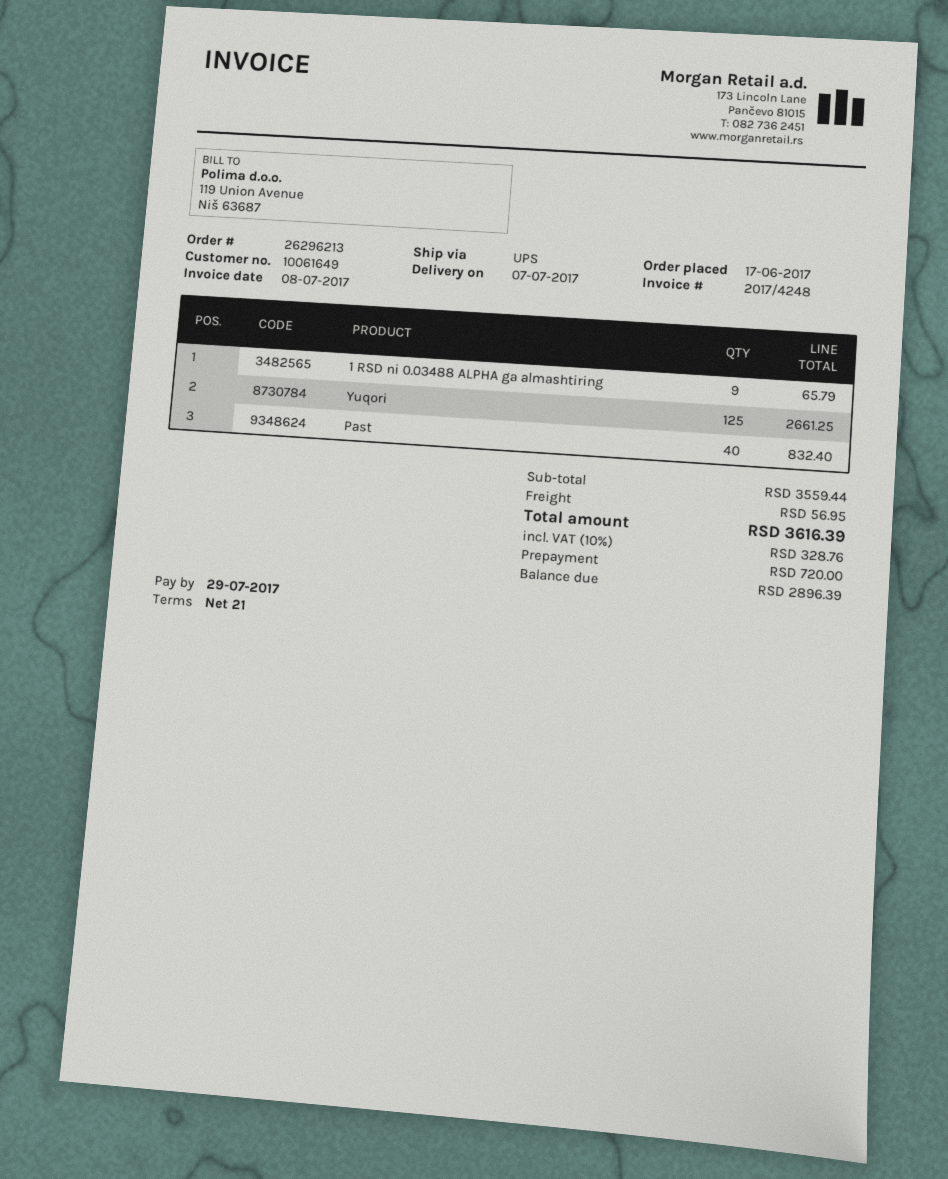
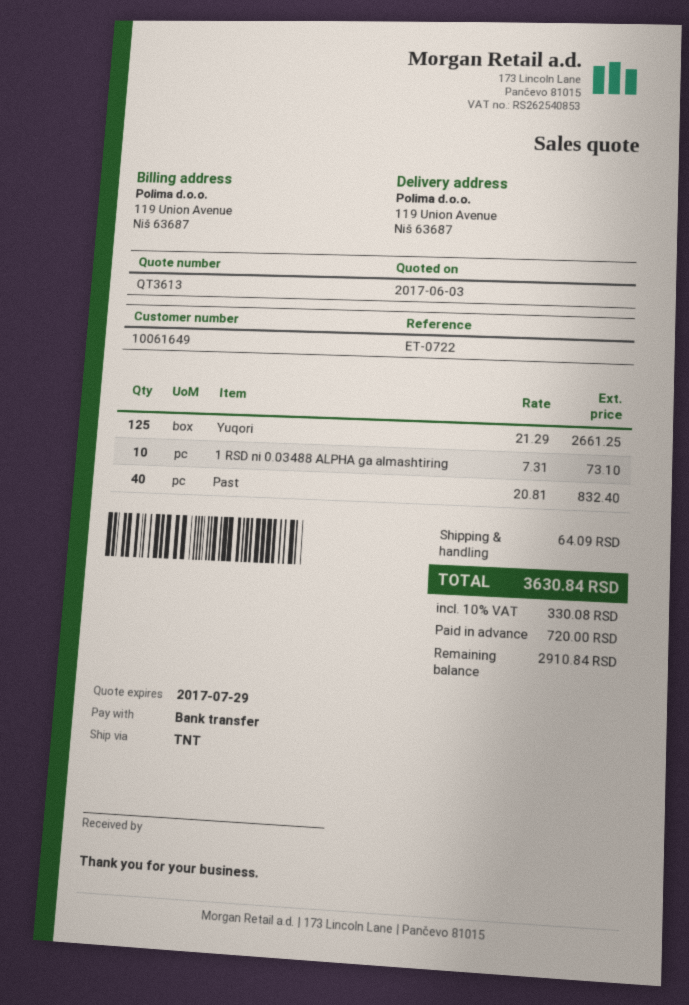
shipping method: UPS -> TNT
1 RSD ni 0.03488 ALPHA ga almashtiring: 9 for 65.79 -> 10 for 73.10
shipping: 56.95 -> 64.09
tax: 10% = 328.76 -> 10% = 330.08
total: 3616.39 -> 3630.84
balance: 2896.39 -> 2910.84

